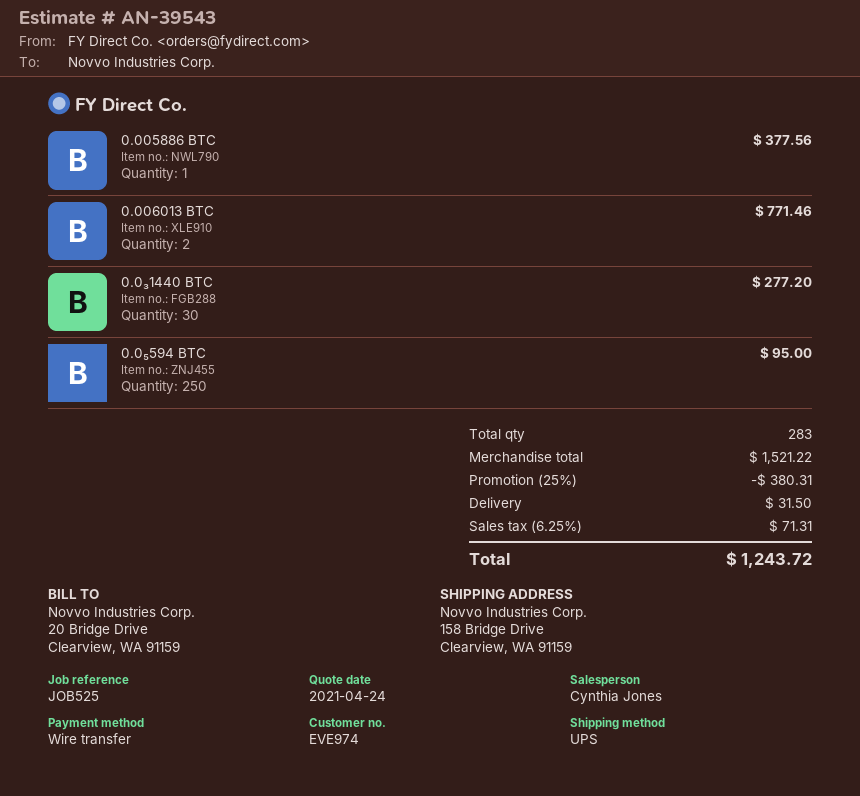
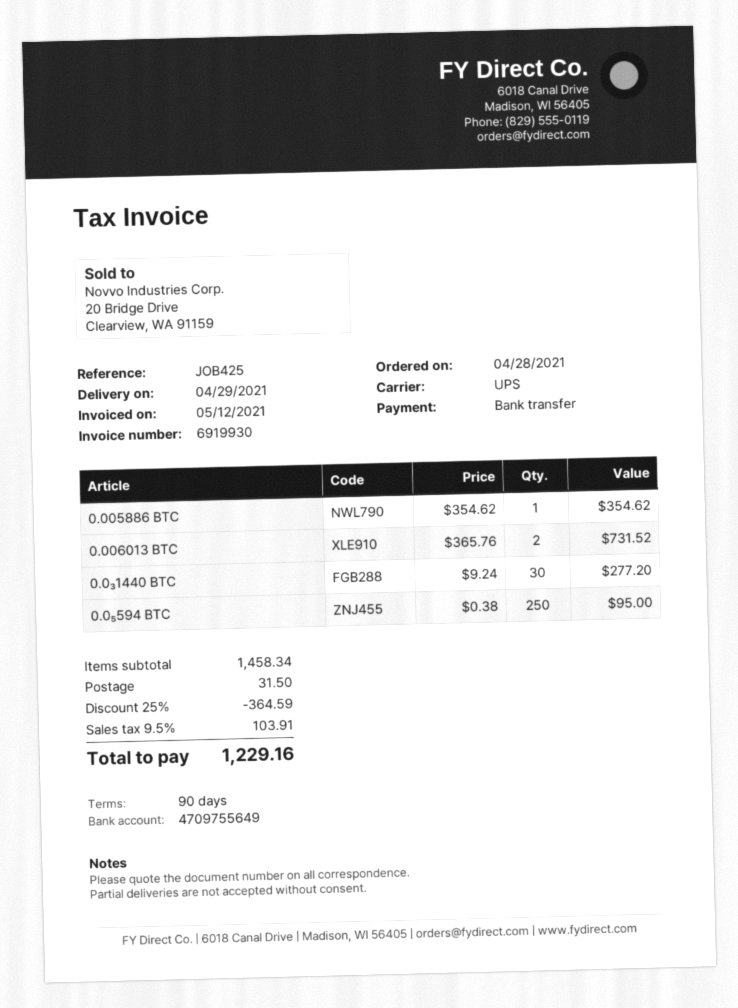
reference: JOB525 -> JOB425
0.005886 BTC: 1 for 377.56 -> 1 for 354.62
0.006013 BTC: 2 for 771.46 -> 2 for 731.52
subtotal: 1521.22 -> 1458.34
discount: 25% = 380.31 -> 25% = 364.59
tax: 6.25% = 71.31 -> 9.5% = 103.91
total: 1243.72 -> 1229.16

